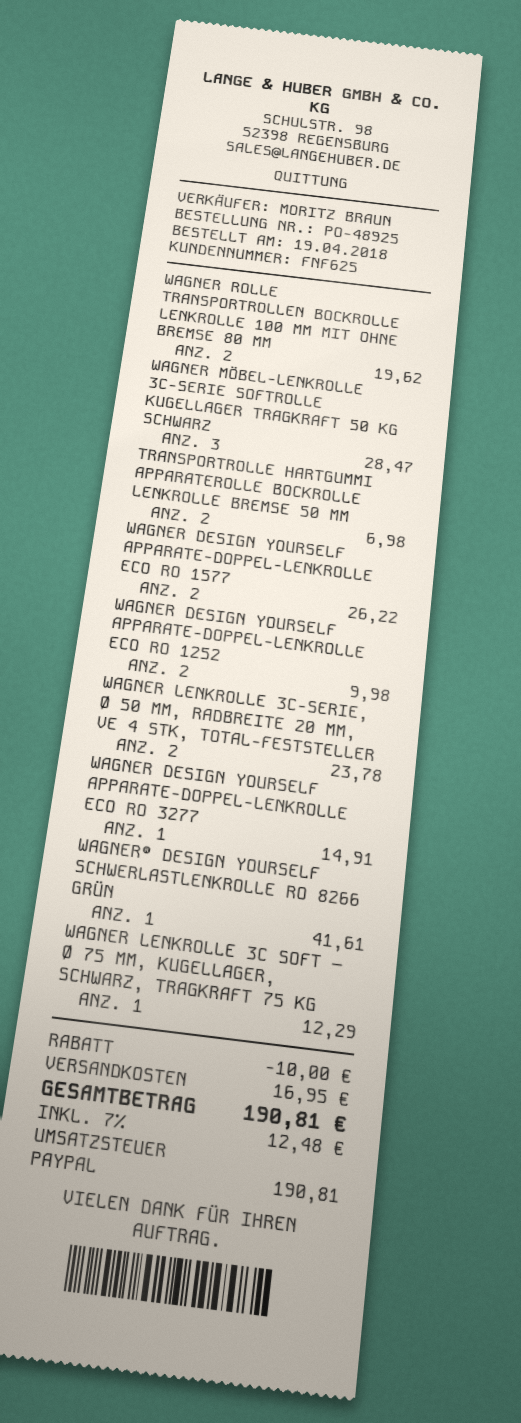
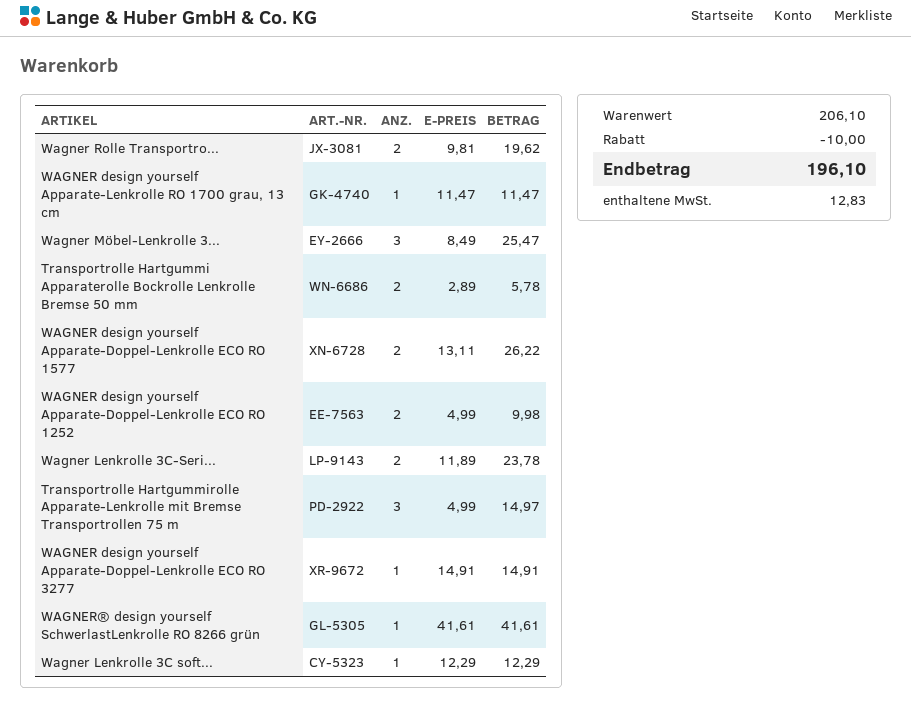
WAGNER MÖBEL-LENKROLLE 3C-SERIE SOFTROLLE KUGELLAGER TRAGKRAFT 50 KG SCHWARZ: 3 for 28.47 -> 3 for 25.47
TRANSPORTROLLE HARTGUMMI APPARATEROLLE BOCKROLLE LENKROLLE BREMSE 50 MM: 2 for 6.98 -> 2 for 5.78
WAGNER design yourself Apparate-Lenkrolle RO 1700 grau, 13 cm: none -> 1 for 11.47
Transportrolle Hartgummirolle Apparate-Lenkrolle mit Bremse Transportrollen 75 m: none -> 3 for 14.97
shipping: 16.95 -> none
tax: 12.48 -> 12.83
total: 190.81 -> 196.10

